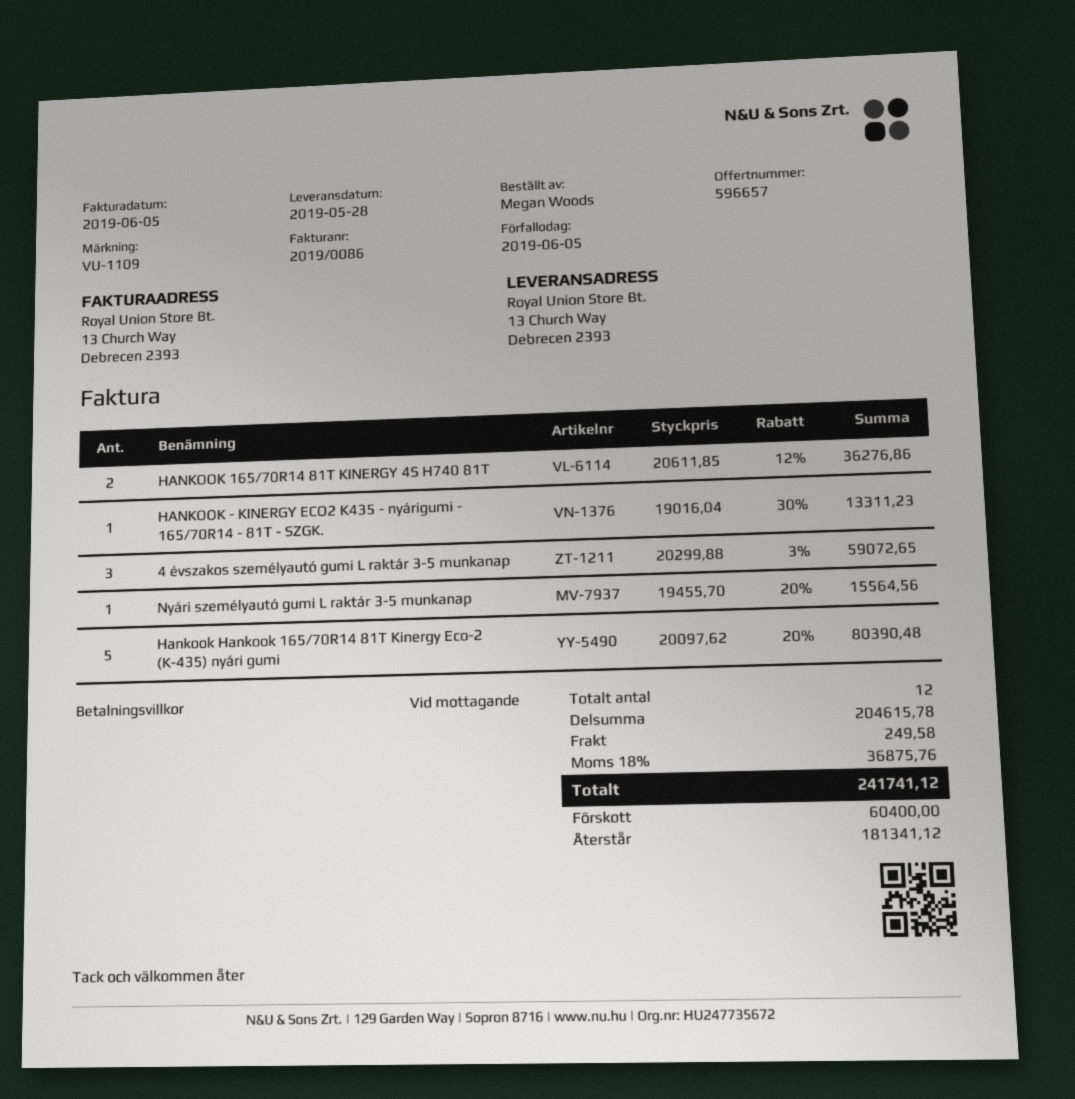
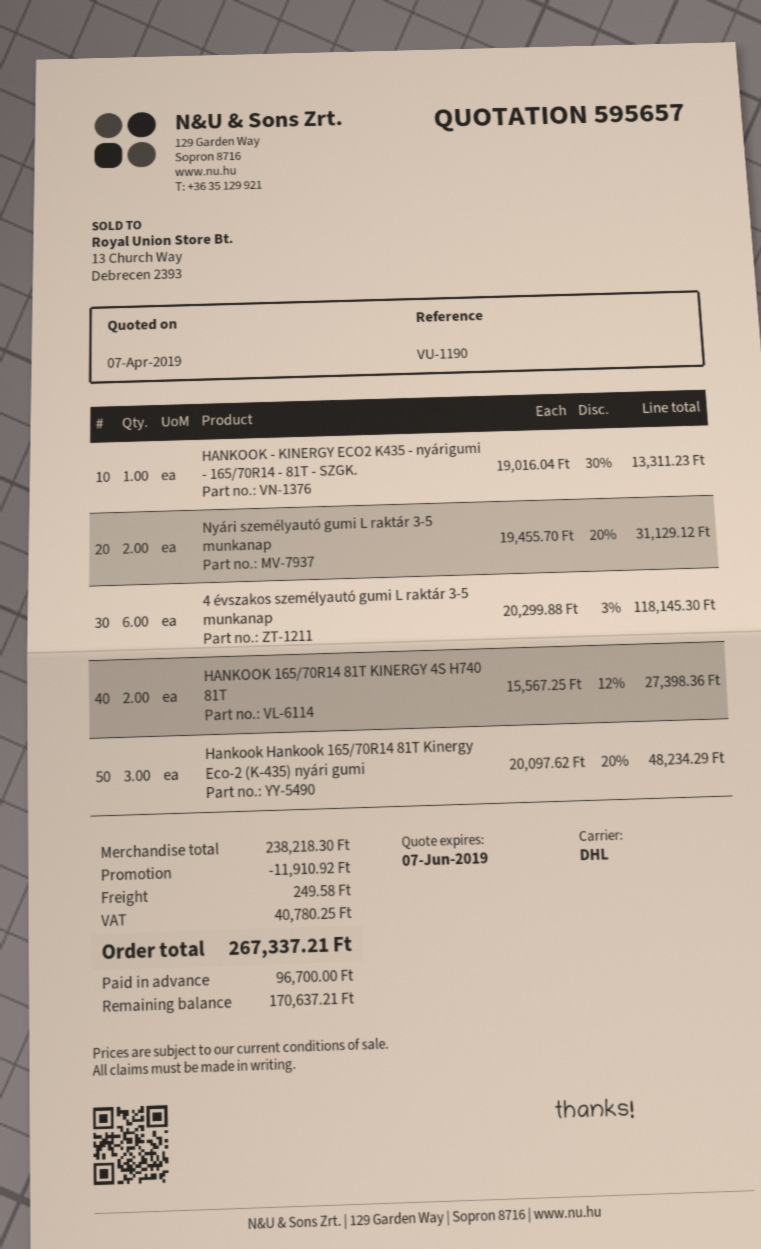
quote number: 596657 -> 595657
reference: VU-1109 -> VU-1190
HANKOOK 165/70R14 81T KINERGY 4S H740 81T: 2 x 20611.85 - 12% = 36276.86 -> 2 x 15567.25 - 12% = 27398.36
4 évszakos személyautó gumi L raktár 3-5 munkanap: 3 x 20299.88 - 3% = 59072.65 -> 6 x 20299.88 - 3% = 118145.30
Nyári személyautó gumi L raktár 3-5 munkanap: 1 x 19455.70 - 20% = 15564.56 -> 2 x 19455.70 - 20% = 31129.12
Hankook Hankook 165/70R14 81T Kinergy Eco-2 (K-435) nyári gumi: 5 x 20097.62 - 20% = 80390.48 -> 3 x 20097.62 - 20% = 48234.29
subtotal: 204615.78 -> 238218.30
discount: none -> 11910.92
tax: 36875.76 -> 40780.25
total: 241741.12 -> 267337.21
deposit: 60400.00 -> 96700.00
balance: 181341.12 -> 170637.21

